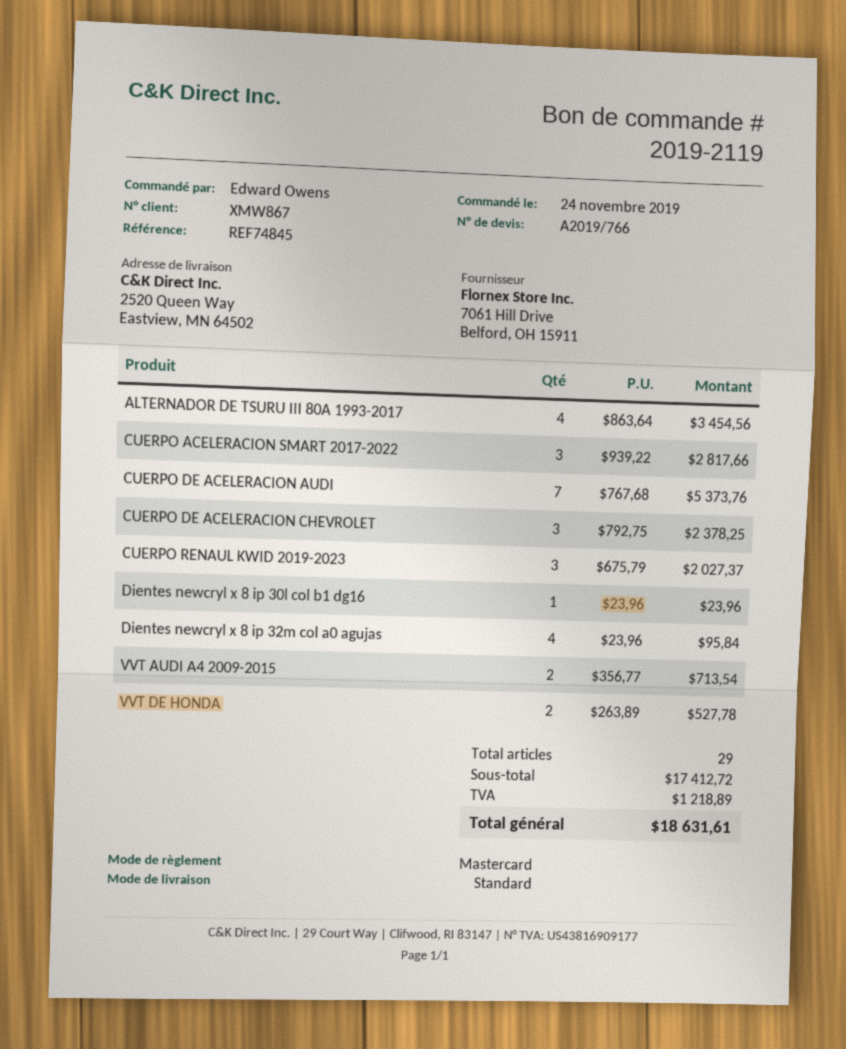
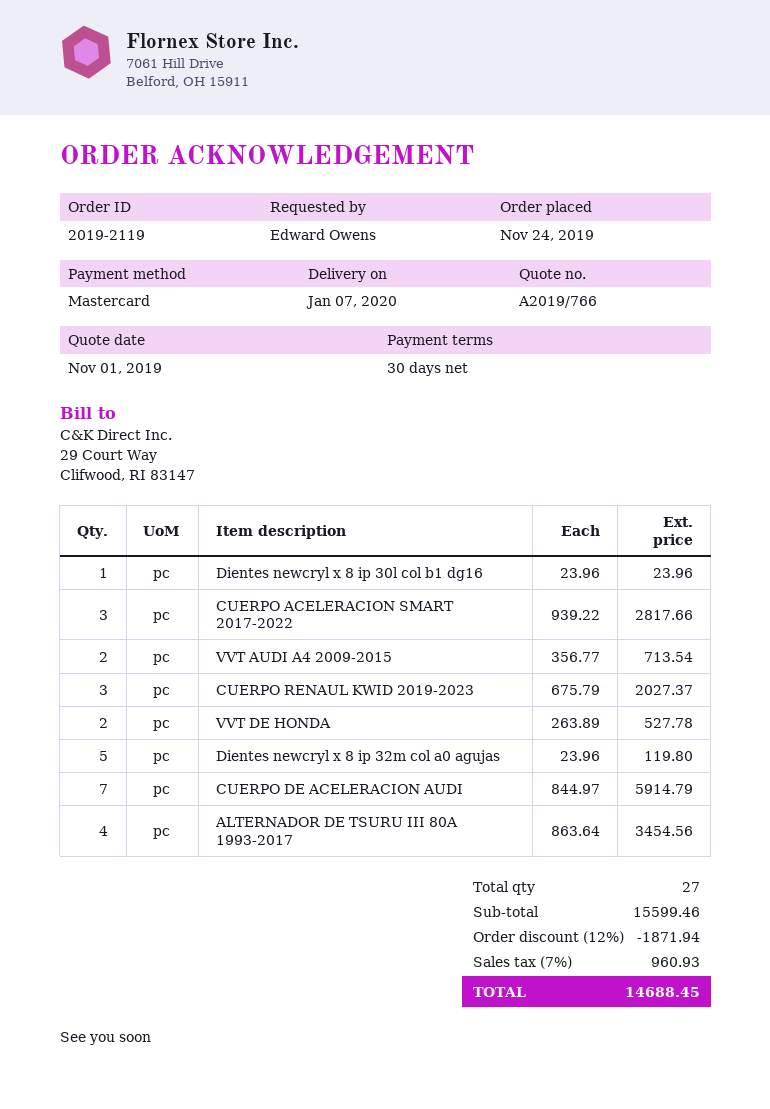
CUERPO DE ACELERACION AUDI: 7 x 767.68 = 5373.76 -> 7 x 844.97 = 5914.79
CUERPO DE ACELERACION CHEVROLET: 3 x 792.75 = 2378.25 -> none
Dientes newcryl x 8 ip 32m col a0 agujas: 4 x 23.96 = 95.84 -> 5 x 23.96 = 119.80
total quantity: 29 -> 27
subtotal: 17412.72 -> 15599.46
discount: none -> 12% = 1871.94
tax: 1218.89 -> 960.93
total: 18631.61 -> 14688.45

